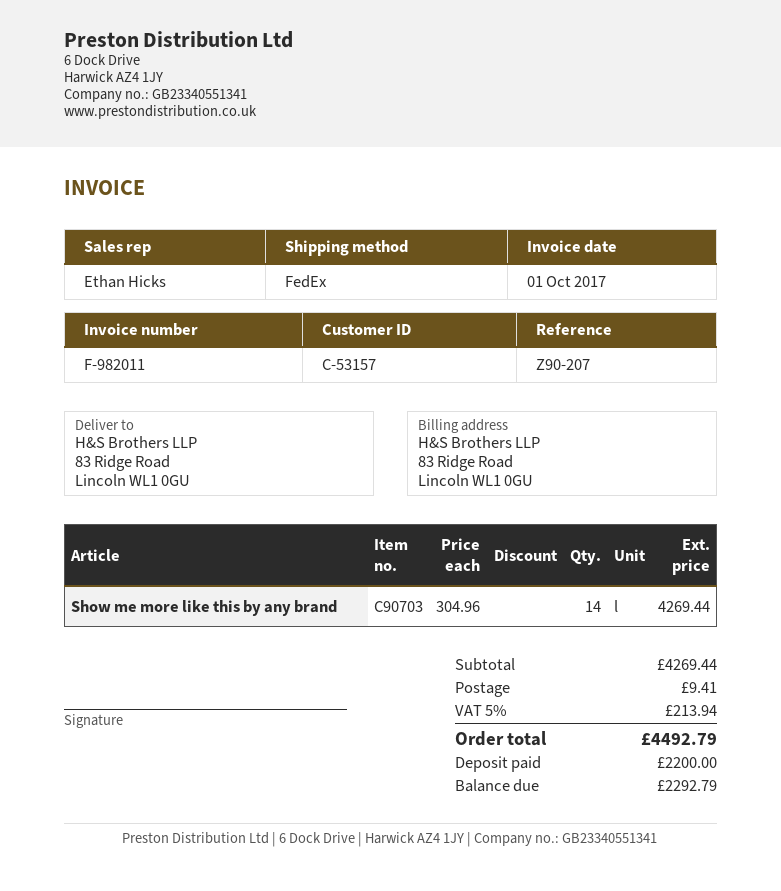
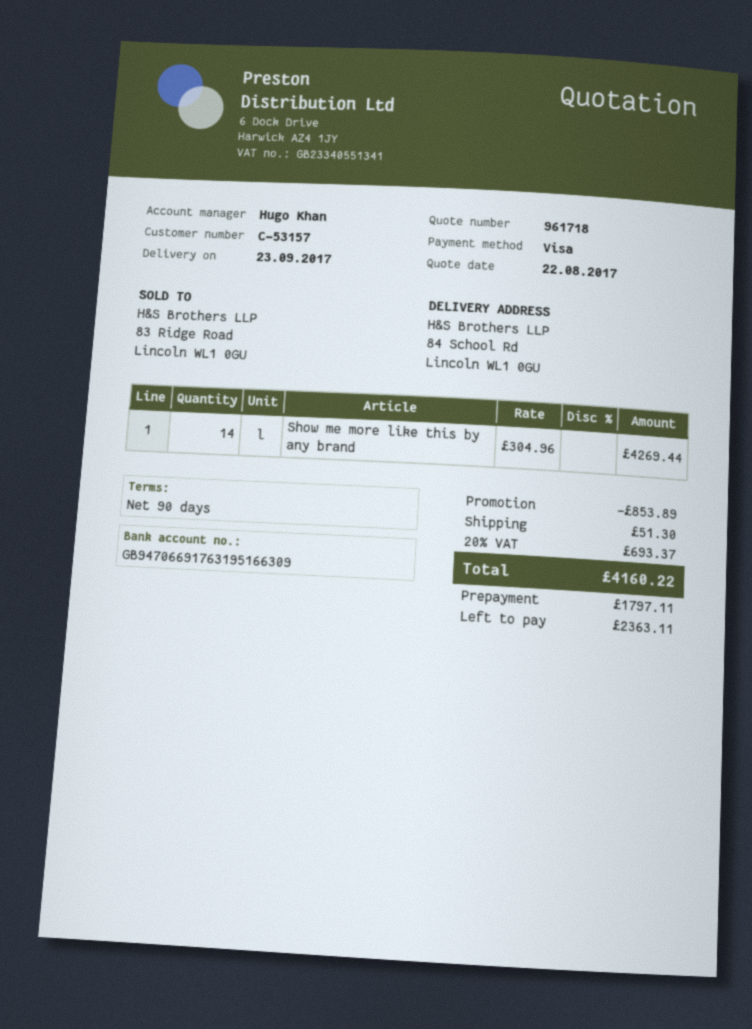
sales rep: Ethan Hicks -> Hugo Khan
ship to: 83 Ridge Road, Lincoln WL1 0GU -> 84 School Rd, Lincoln WL1 0GU
discount: none -> 853.89
shipping: 9.41 -> 51.30
tax: 5% = 213.94 -> 20% = 693.37
total: 4492.79 -> 4160.22
deposit: 2200.00 -> 1797.11
balance: 2292.79 -> 2363.11

